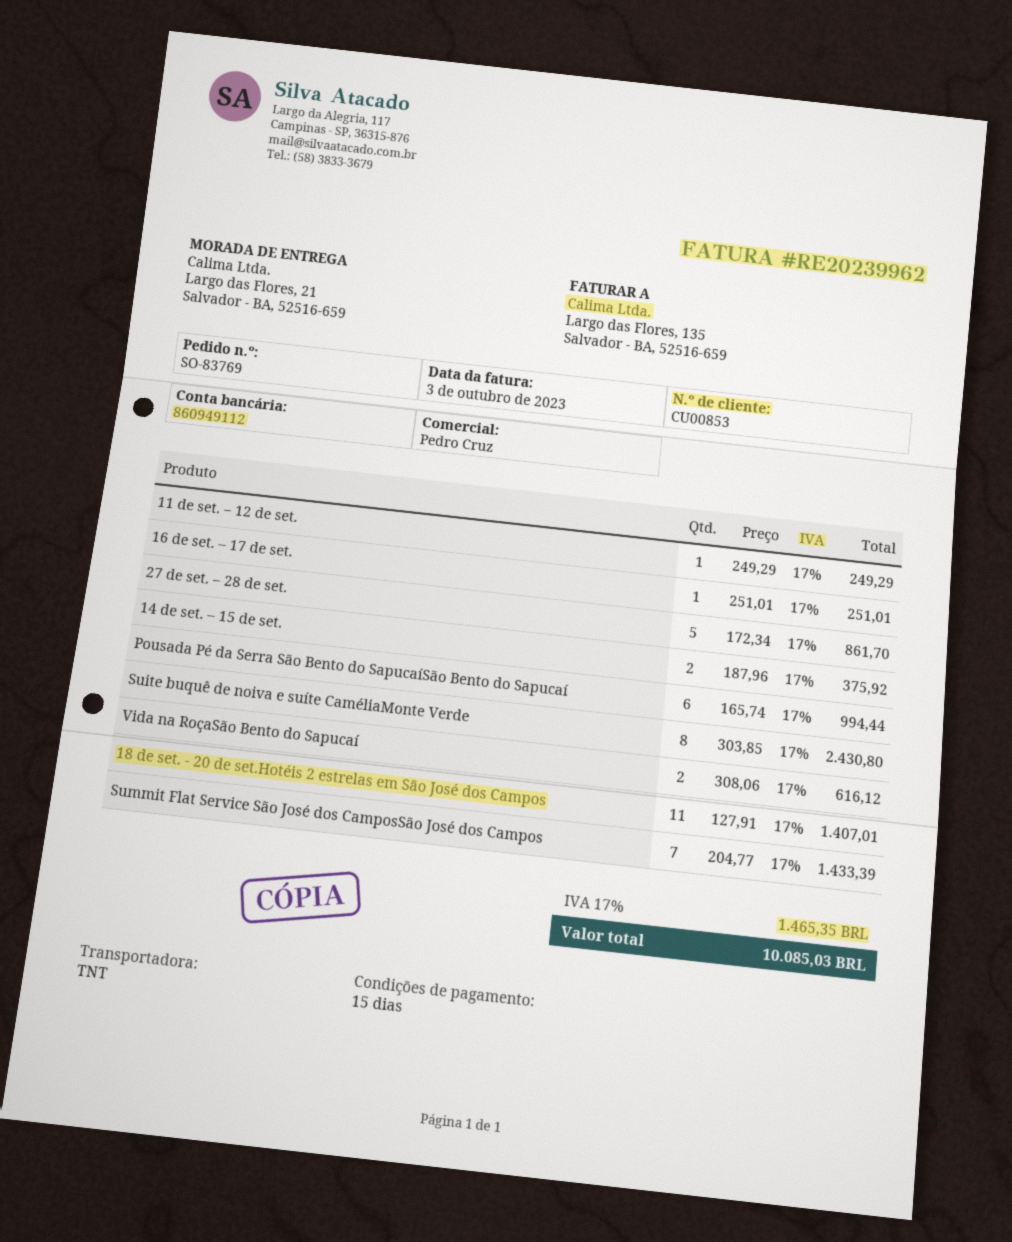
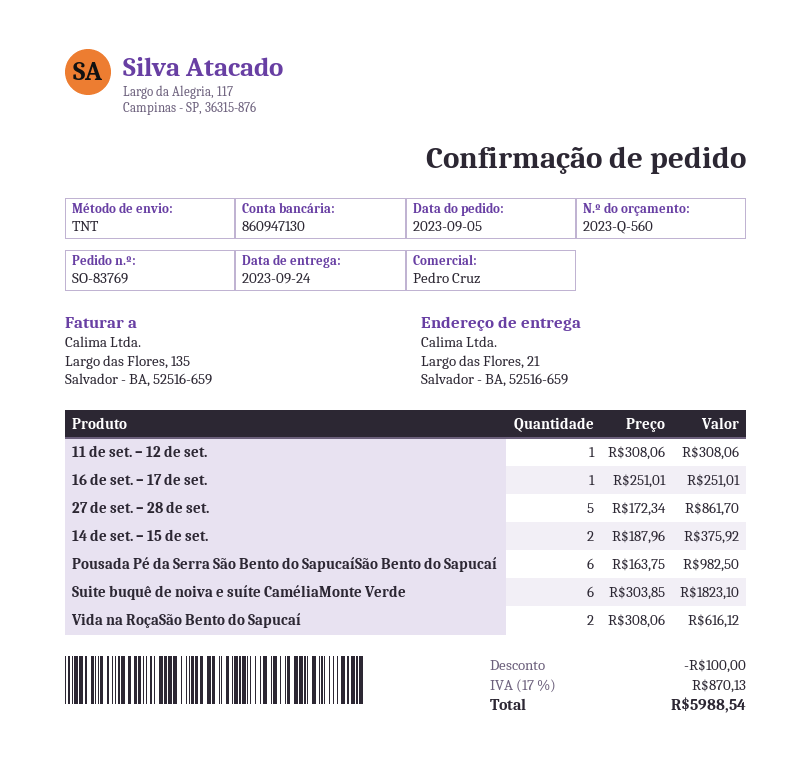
bank account: 860949112 -> 860947130
11 de set. – 12 de set.: 1 x 249.29 = 249.29 -> 1 x 308.06 = 308.06
Pousada Pé da Serra São Bento do SapucaíSão Bento do Sapucaí: 6 x 165.74 = 994.44 -> 6 x 163.75 = 982.50
Suite buquê de noiva e suíte CaméliaMonte Verde: 8 x 303.85 = 2430.80 -> 6 x 303.85 = 1823.10
18 de set. - 20 de set.Hotéis 2 estrelas em São José dos Campos: 11 x 127.91 = 1407.01 -> none
Summit Flat Service São José dos CamposSão José dos Campos: 7 x 204.77 = 1433.39 -> none
discount: none -> 100.00
tax: 17% = 1465.35 -> 17% = 870.13
total: 10085.03 -> 5988.54

